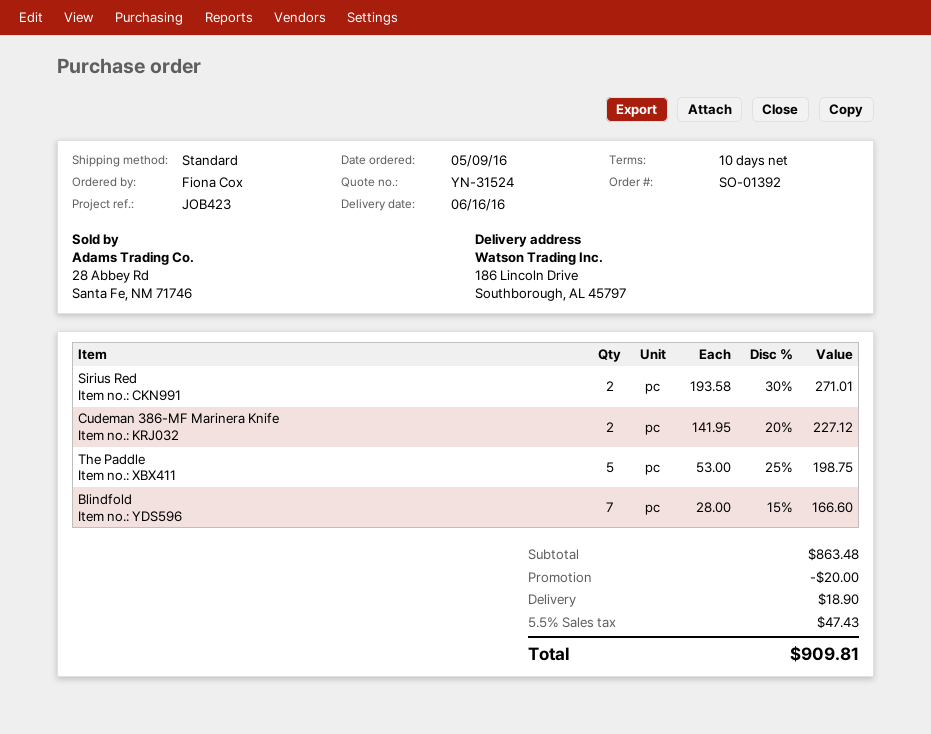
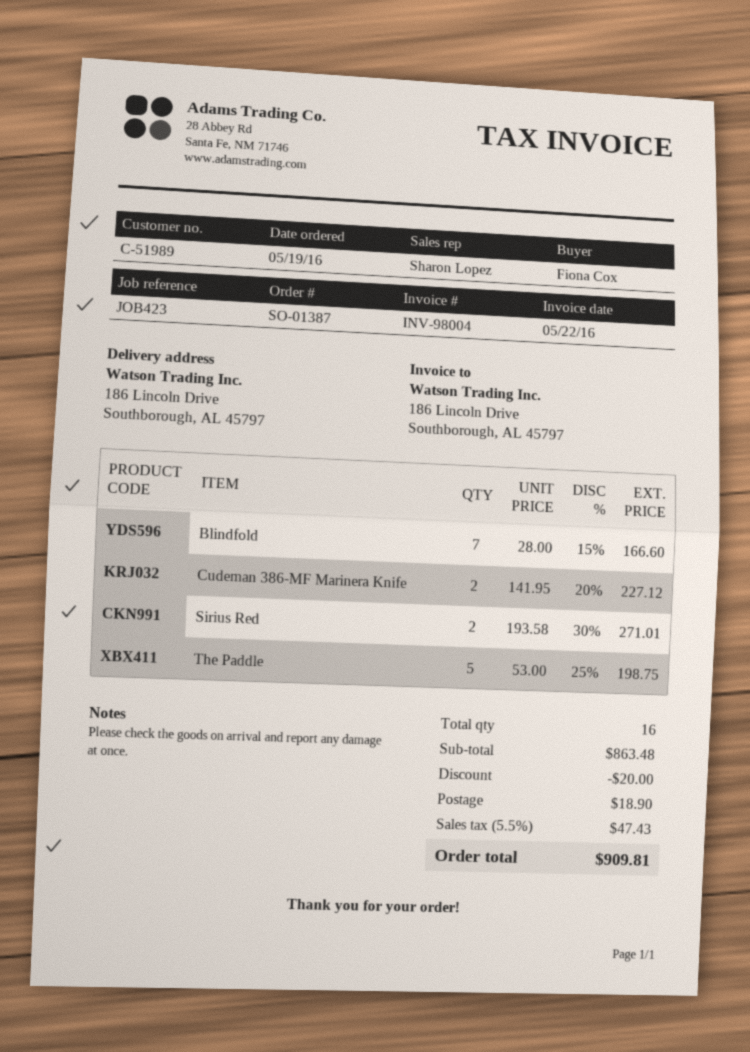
order number: SO-01392 -> SO-01387
order date: 2016-05-09 -> 2016-05-19

